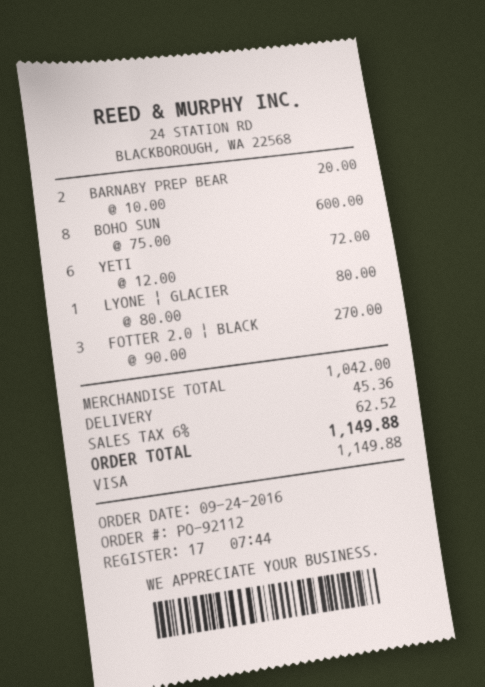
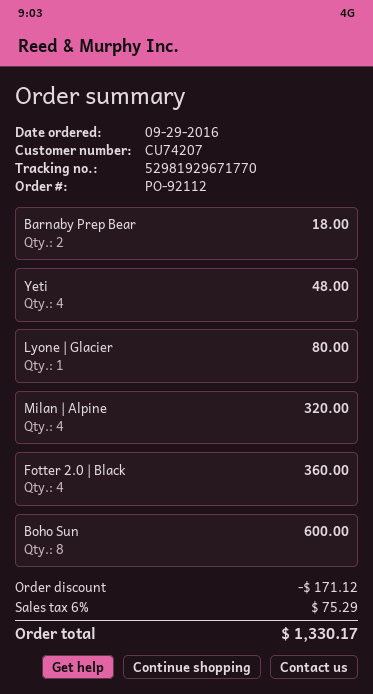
order date: 2016-09-24 -> 2016-09-29
BARNABY PREP BEAR: 2 for 20.00 -> 2 for 18.00
YETI: 6 for 72.00 -> 4 for 48.00
FOTTER 2.0 | BLACK: 3 for 270.00 -> 4 for 360.00
Milan | Alpine: none -> 4 for 320.00
discount: none -> 171.12
shipping: 45.36 -> none
tax: 6% = 62.52 -> 6% = 75.29
total: 1149.88 -> 1330.17

